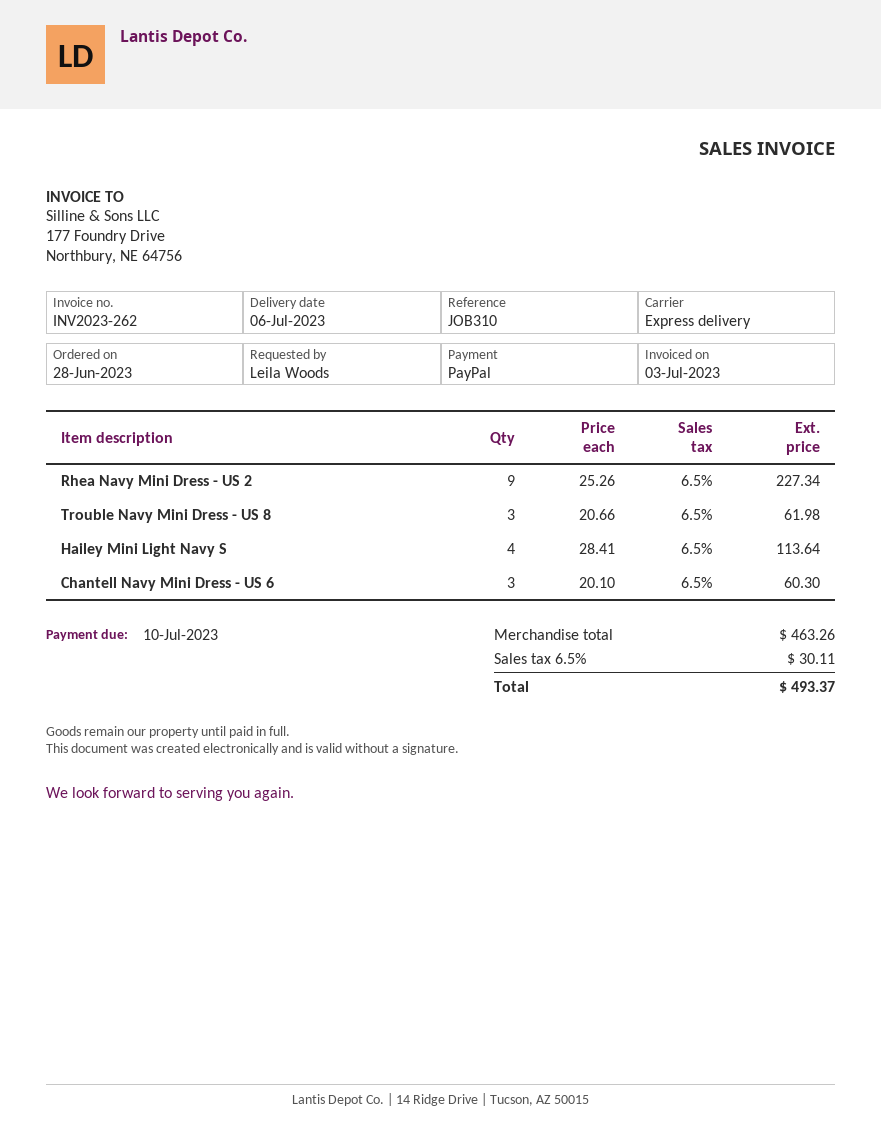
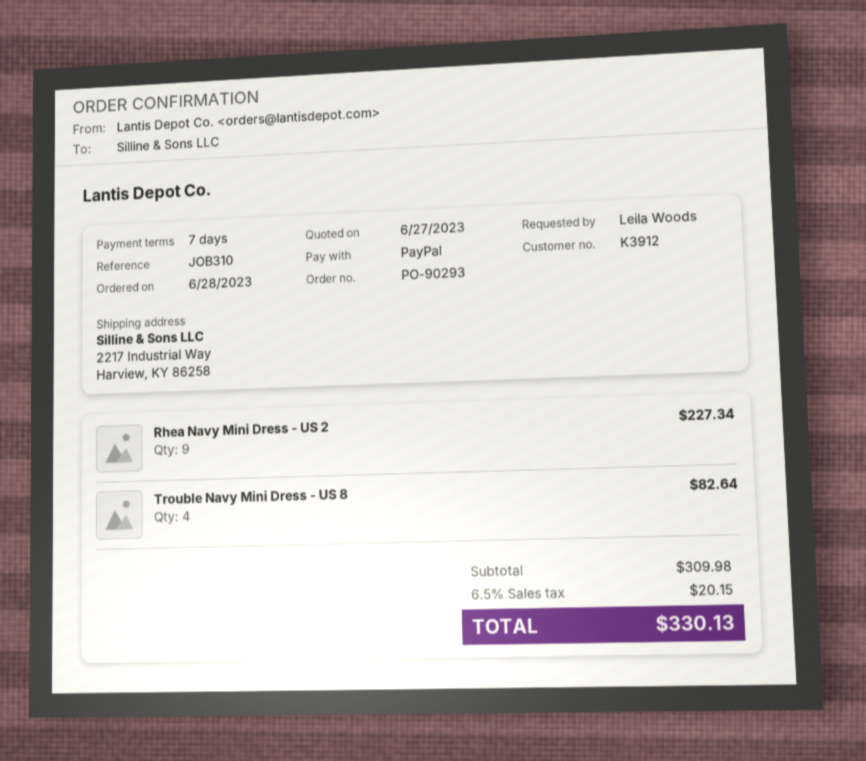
Trouble Navy Mini Dress - US 8: 3 for 61.98 -> 4 for 82.64
Hailey Mini Light Navy S: 4 for 113.64 -> none
Chantell Navy Mini Dress - US 6: 3 for 60.30 -> none
subtotal: 463.26 -> 309.98
tax: 6.5% = 30.11 -> 6.5% = 20.15
total: 493.37 -> 330.13

